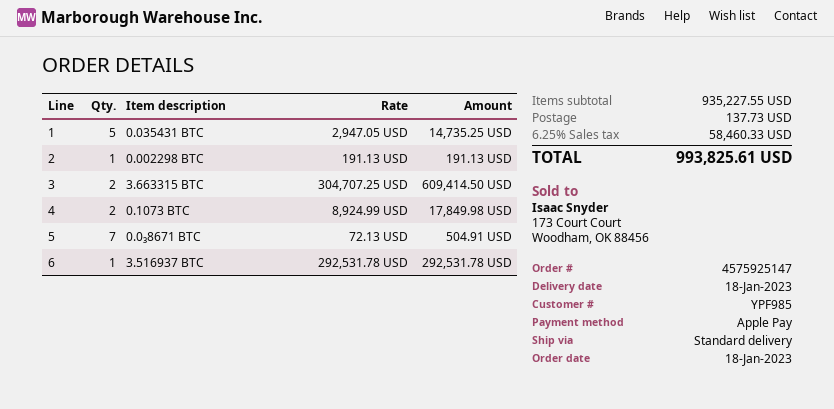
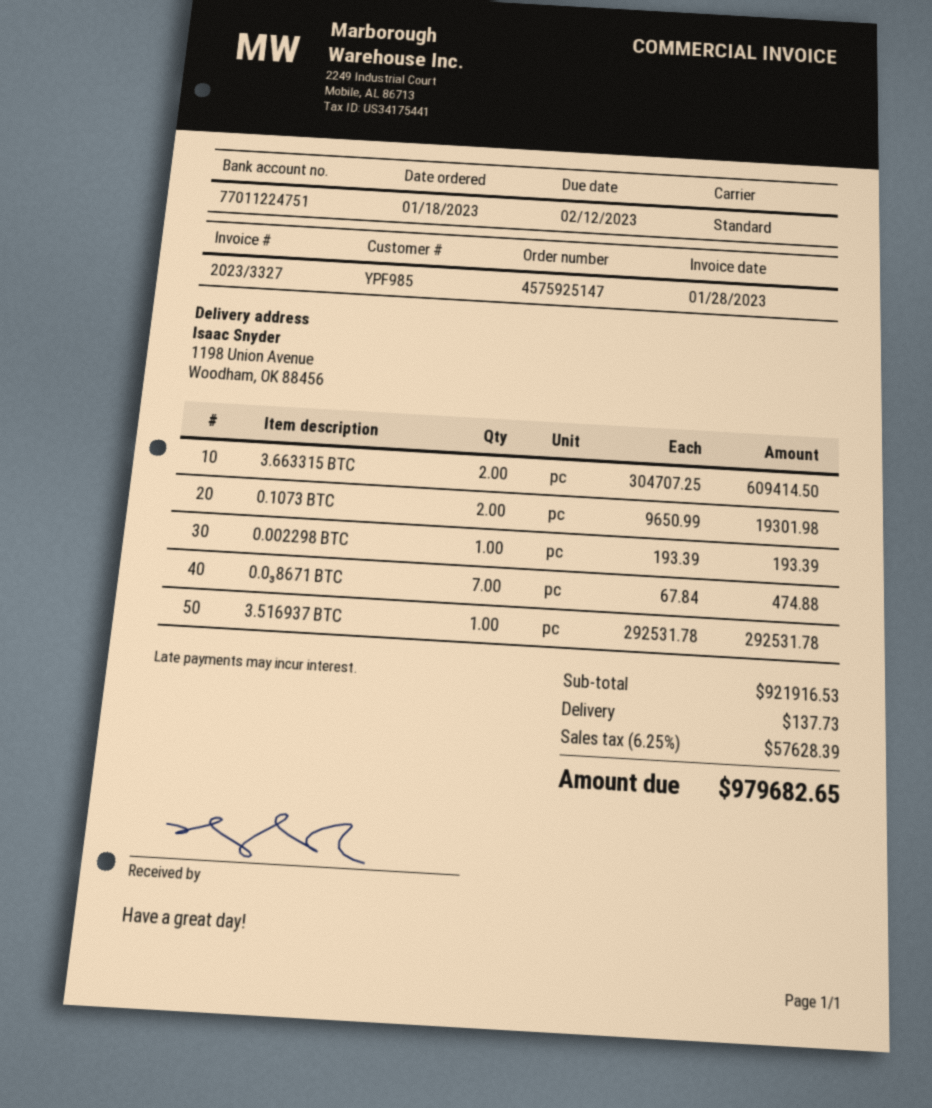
0.035431 BTC: 5 x 2947.05 = 14735.25 -> none
0.002298 BTC: 1 x 191.13 = 191.13 -> 1 x 193.39 = 193.39
0.1073 BTC: 2 x 8924.99 = 17849.98 -> 2 x 9650.99 = 19301.98
0.0₃8671 BTC: 7 x 72.13 = 504.91 -> 7 x 67.84 = 474.88
subtotal: 935227.55 -> 921916.53
tax: 6.25% = 58460.33 -> 6.25% = 57628.39
total: 993825.61 -> 979682.65

